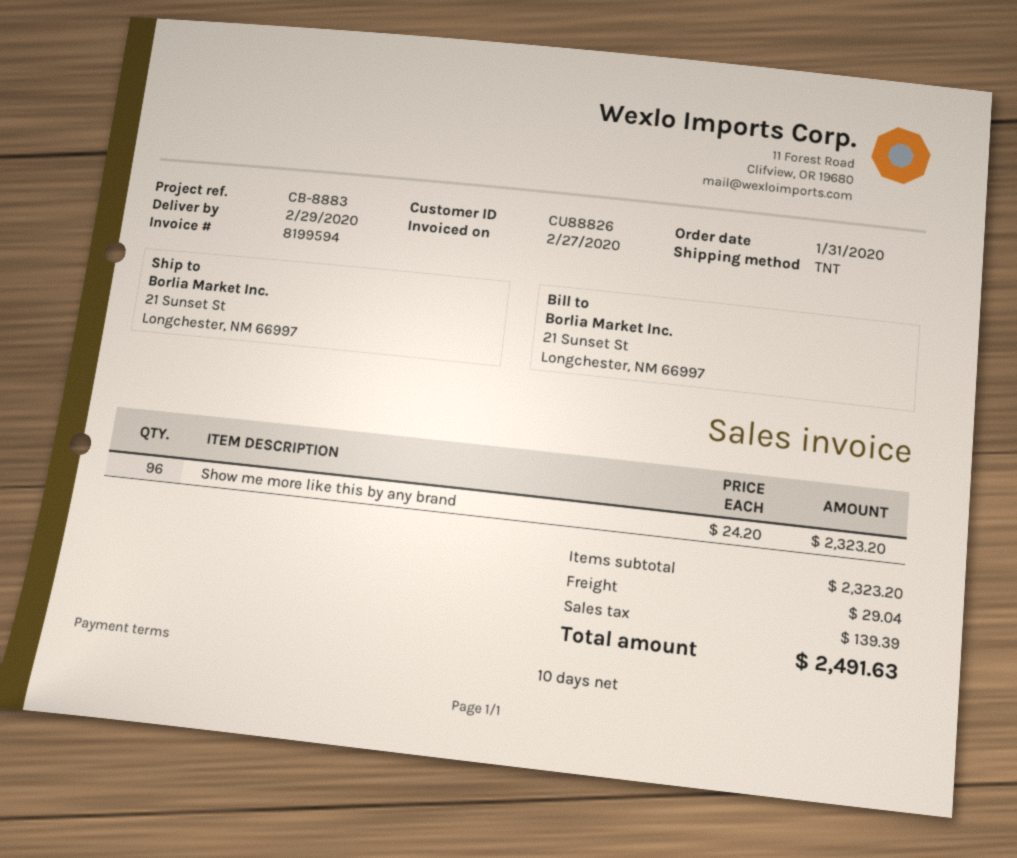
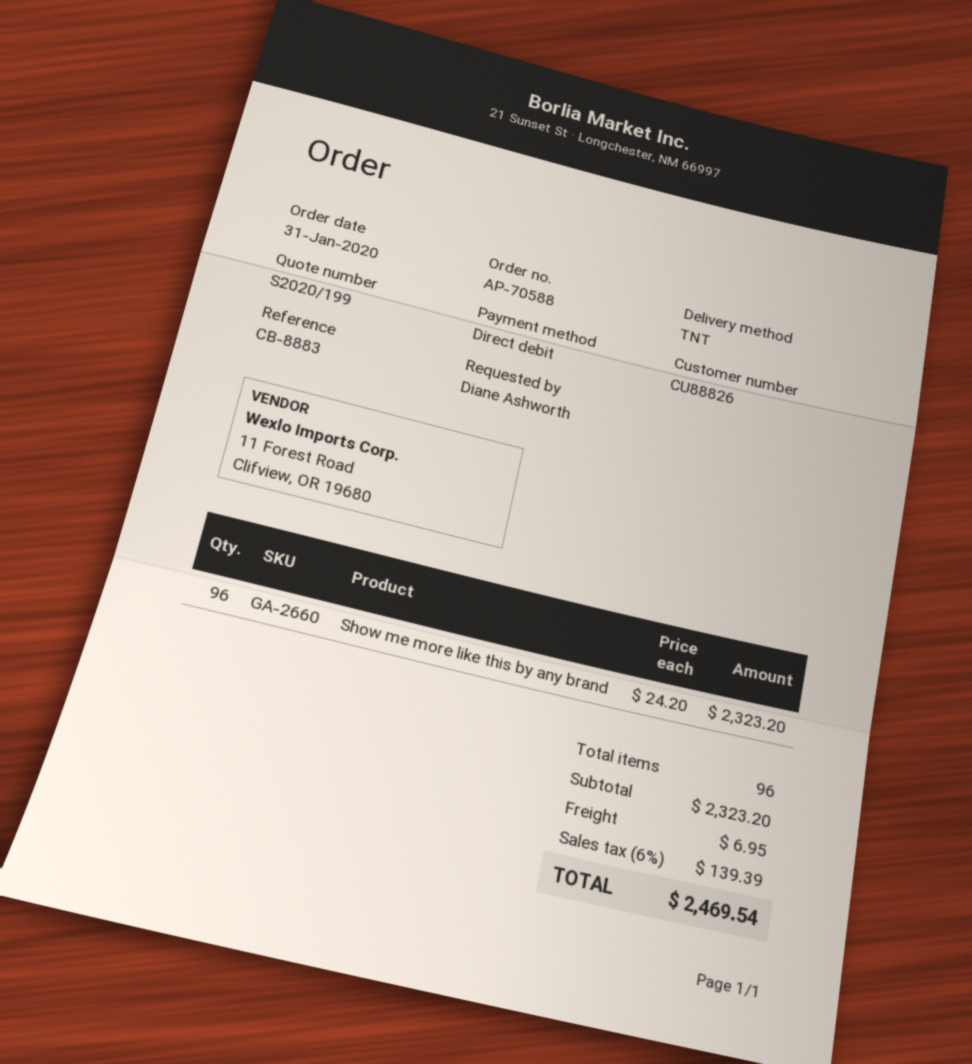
shipping: 29.04 -> 6.95
total: 2491.63 -> 2469.54

